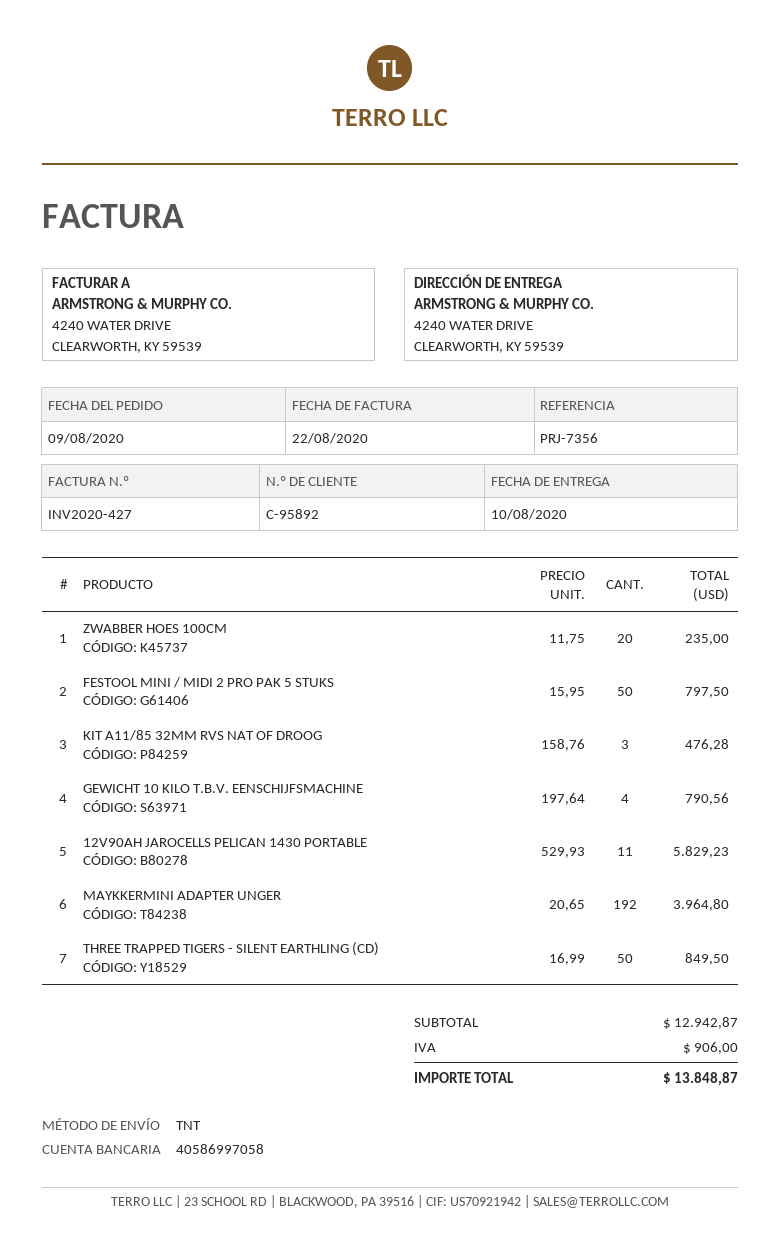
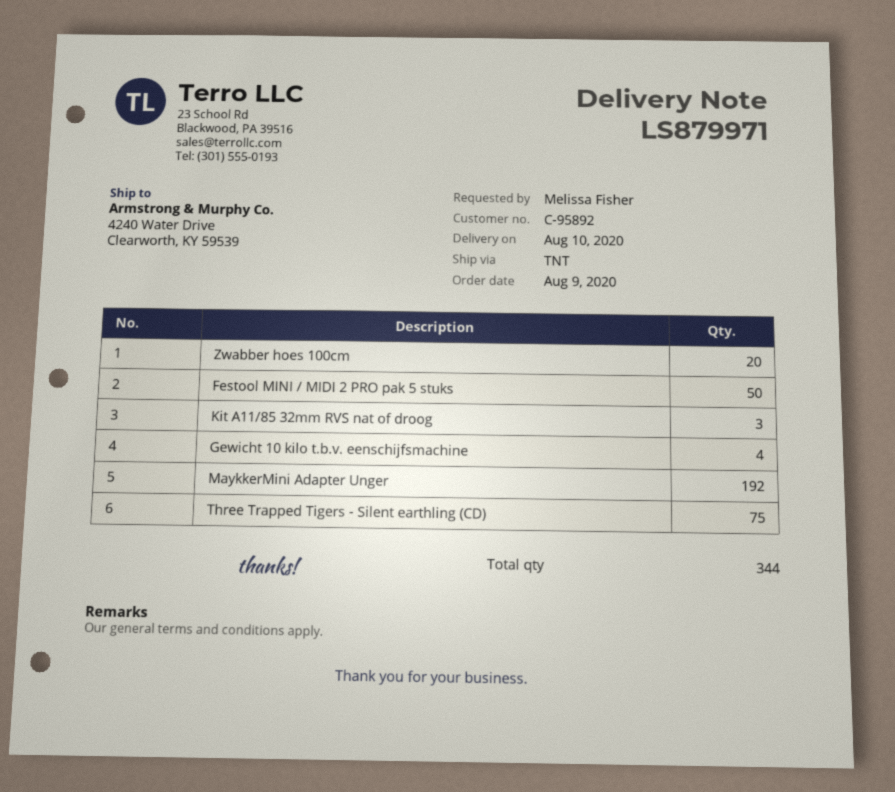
12V90AH JAROCELLS PELICAN 1430 PORTABLE: 11 -> none
THREE TRAPPED TIGERS - SILENT EARTHLING (CD): 50 -> 75

